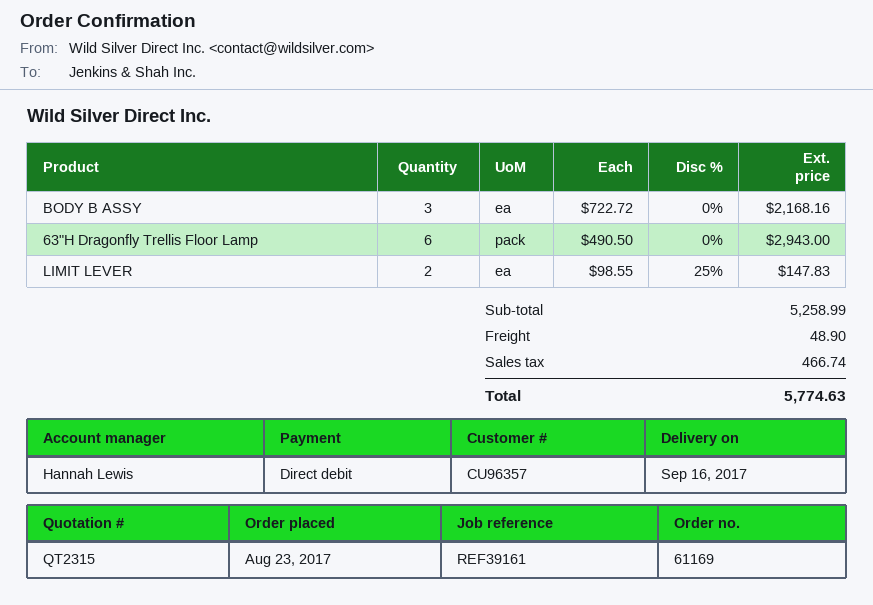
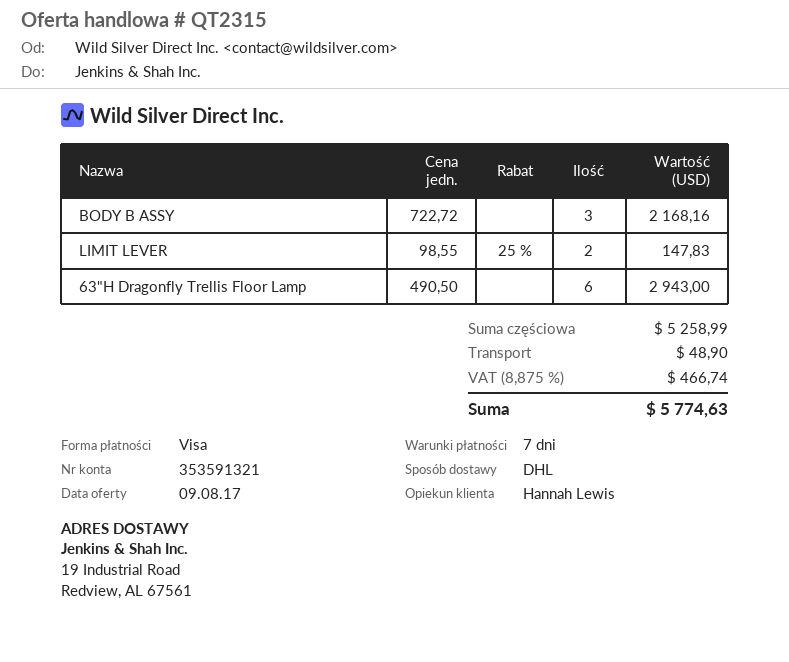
payment method: direct debit -> Visa

